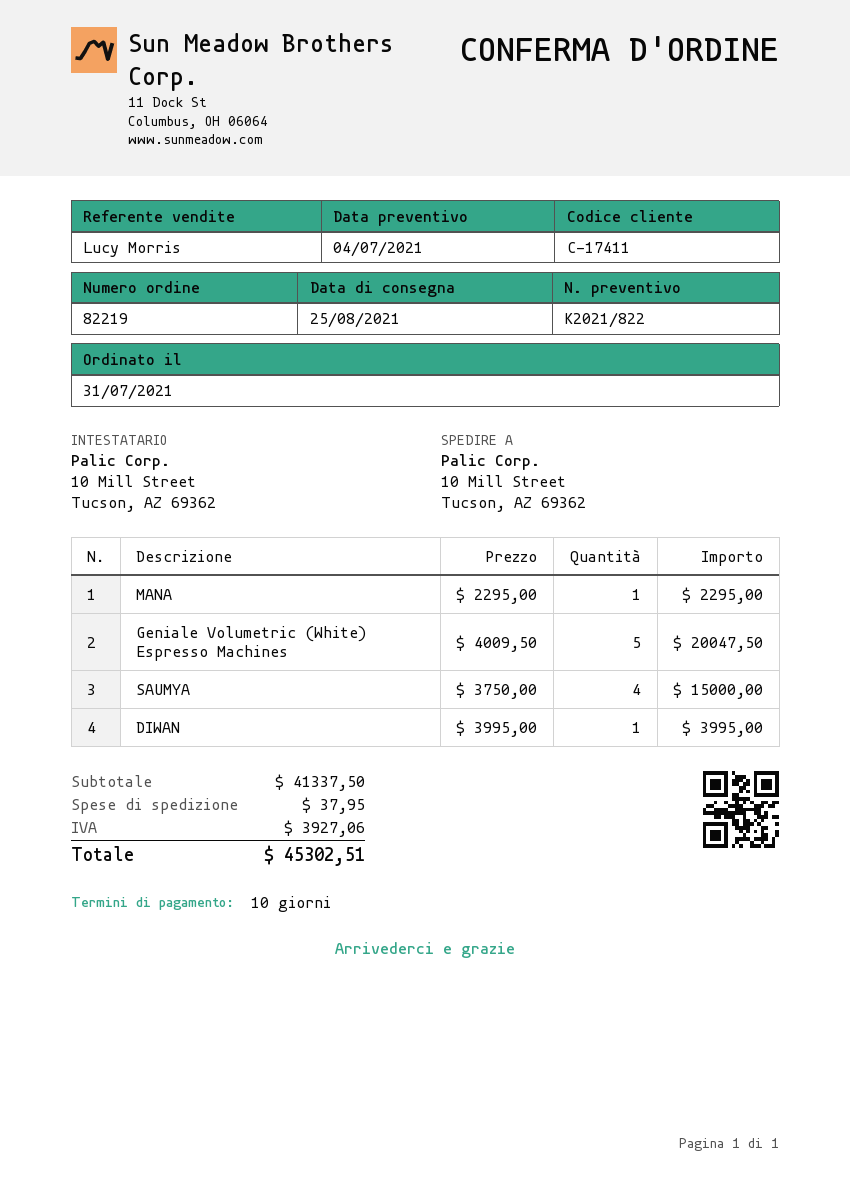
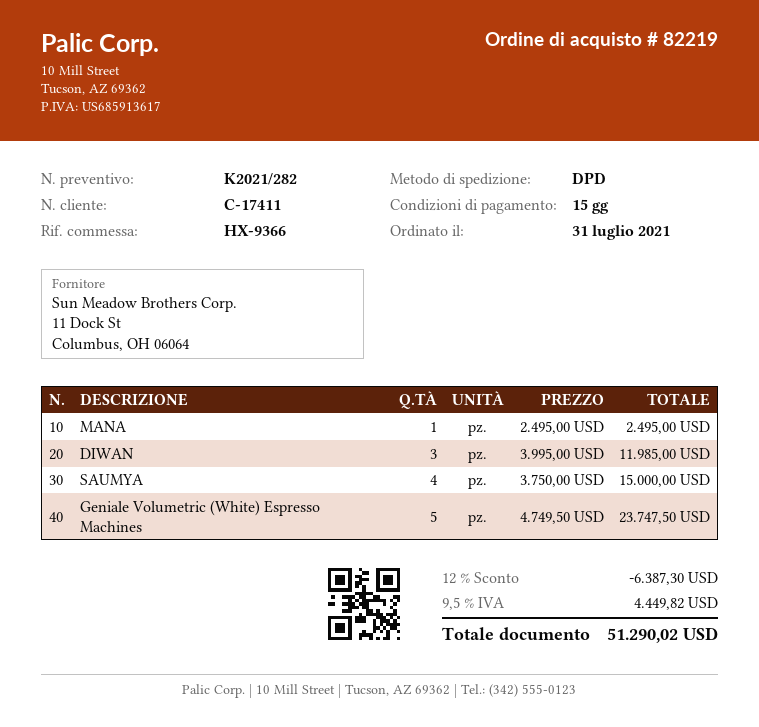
quote number: K2021/822 -> K2021/282
payment terms: 10 days -> 15 days
MANA: 1 x 2295.00 = 2295.00 -> 1 x 2495.00 = 2495.00
Geniale Volumetric (White) Espresso Machines: 5 x 4009.50 = 20047.50 -> 5 x 4749.50 = 23747.50
DIWAN: 1 x 3995.00 = 3995.00 -> 3 x 3995.00 = 11985.00
discount: none -> 12% = 6387.30
shipping: 37.95 -> none
tax: 3927.06 -> 4449.82
total: 45302.51 -> 51290.02

